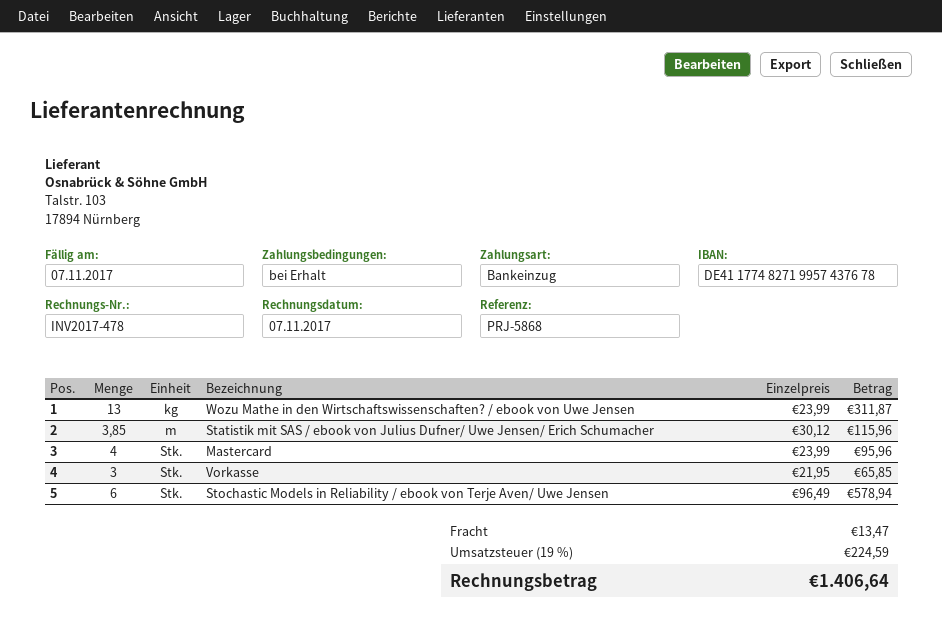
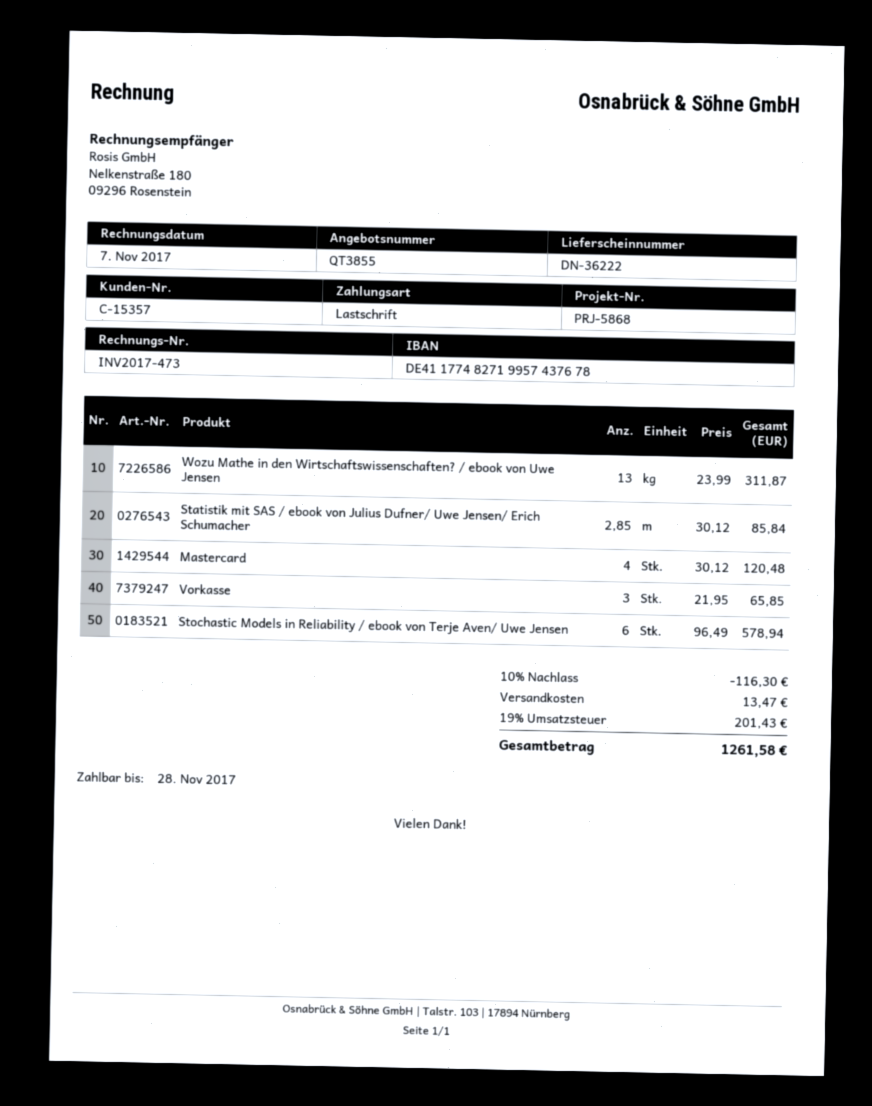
invoice number: INV2017-478 -> INV2017-473
due date: 2017-11-07 -> 2017-11-28
Statistik mit SAS / ebook von Julius Dufner/ Uwe Jensen/ Erich Schumacher: 3.85 x 30.12 = 115.96 -> 2.85 x 30.12 = 85.84
Mastercard: 4 x 23.99 = 95.96 -> 4 x 30.12 = 120.48
discount: none -> 10% = 116.30
tax: 19% = 224.59 -> 19% = 201.43
total: 1406.64 -> 1261.58

